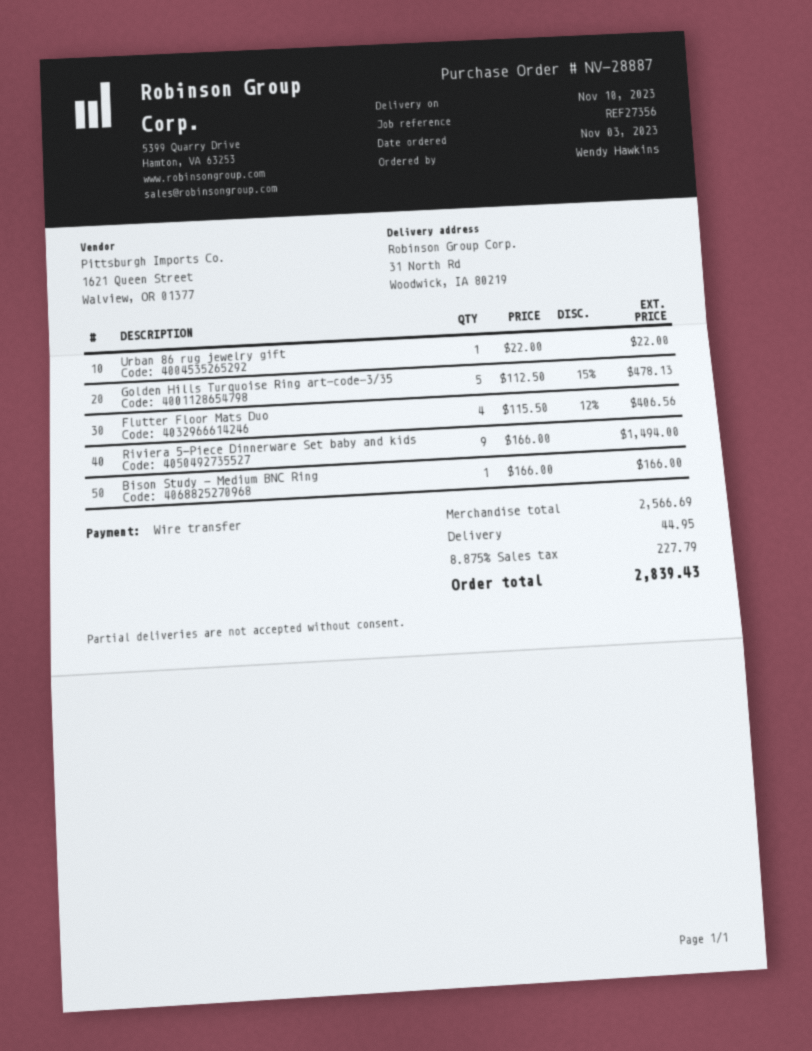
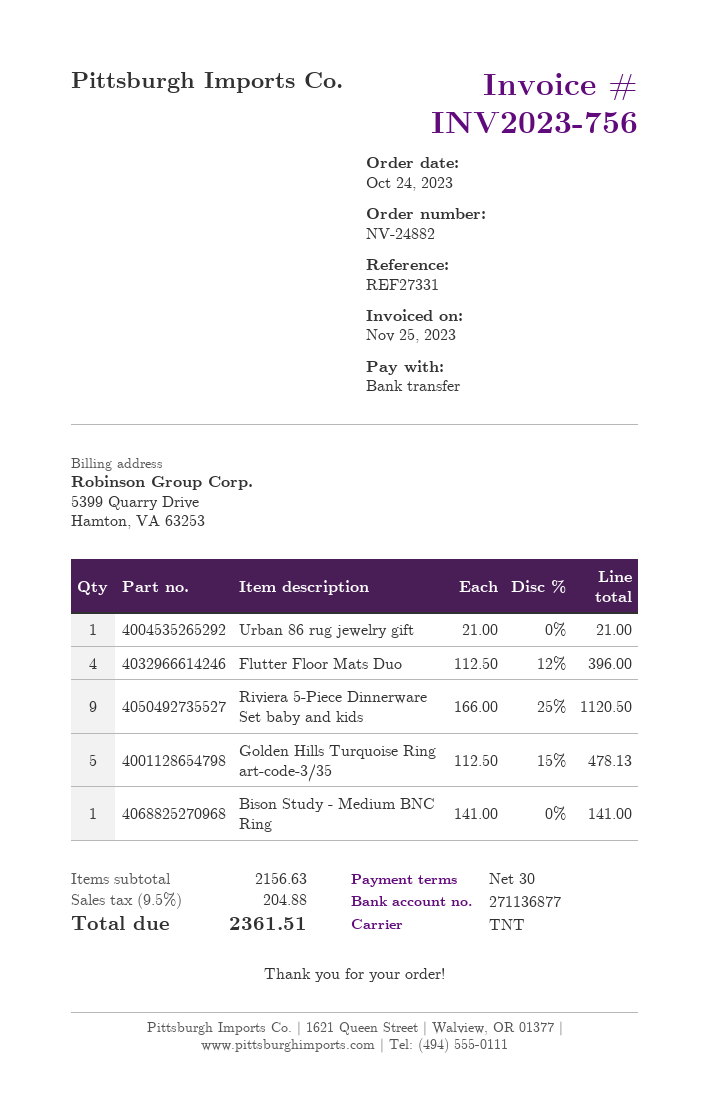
order number: NV-28887 -> NV-24882
order date: 2023-11-03 -> 2023-10-24
reference: REF27356 -> REF27331
Urban 86 rug jewelry gift: 1 x 22.00 = 22.00 -> 1 x 21.00 = 21.00
Flutter Floor Mats Duo: 4 x 115.50 - 12% = 406.56 -> 4 x 112.50 - 12% = 396.00
Riviera 5-Piece Dinnerware Set baby and kids: 9 x 166.00 = 1494.00 -> 9 x 166.00 - 25% = 1120.50
Bison Study - Medium BNC Ring: 1 x 166.00 = 166.00 -> 1 x 141.00 = 141.00
subtotal: 2566.69 -> 2156.63
shipping: 44.95 -> none
tax: 8.875% = 227.79 -> 9.5% = 204.88
total: 2839.43 -> 2361.51

